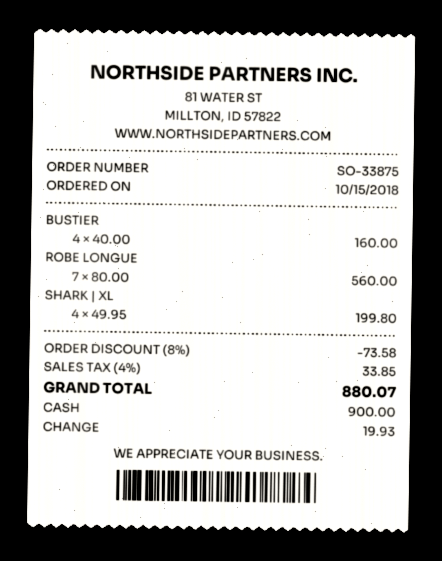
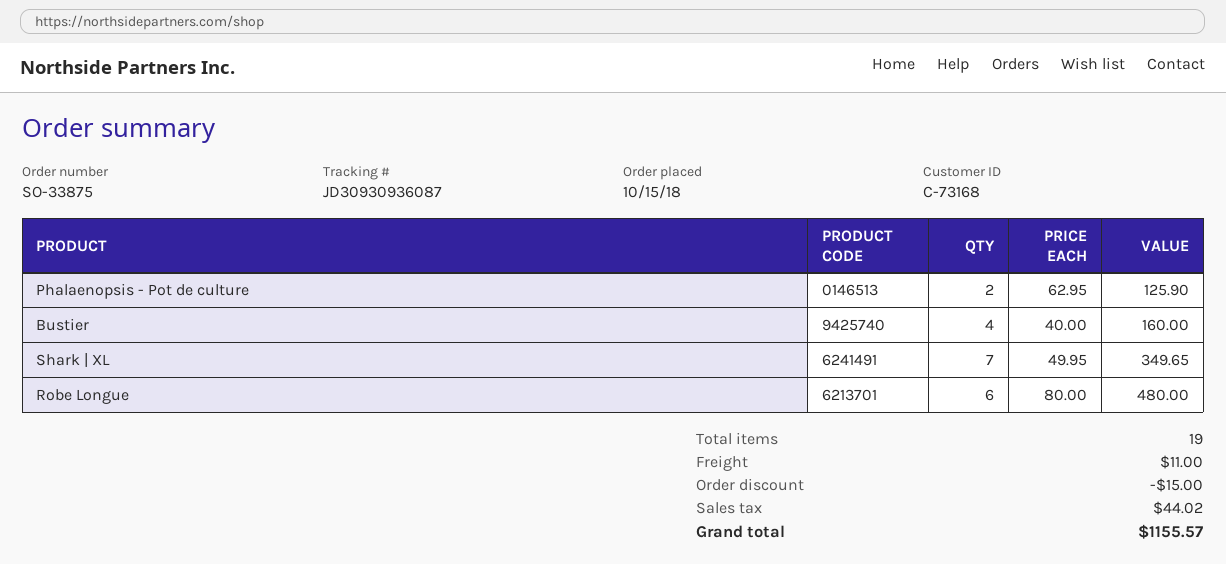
ROBE LONGUE: 7 x 80.00 = 560.00 -> 6 x 80.00 = 480.00
SHARK | XL: 4 x 49.95 = 199.80 -> 7 x 49.95 = 349.65
Phalaenopsis - Pot de culture: none -> 2 x 62.95 = 125.90
discount: 73.58 -> 15.00
shipping: none -> 11.00
tax: 33.85 -> 44.02
total: 880.07 -> 1155.57

